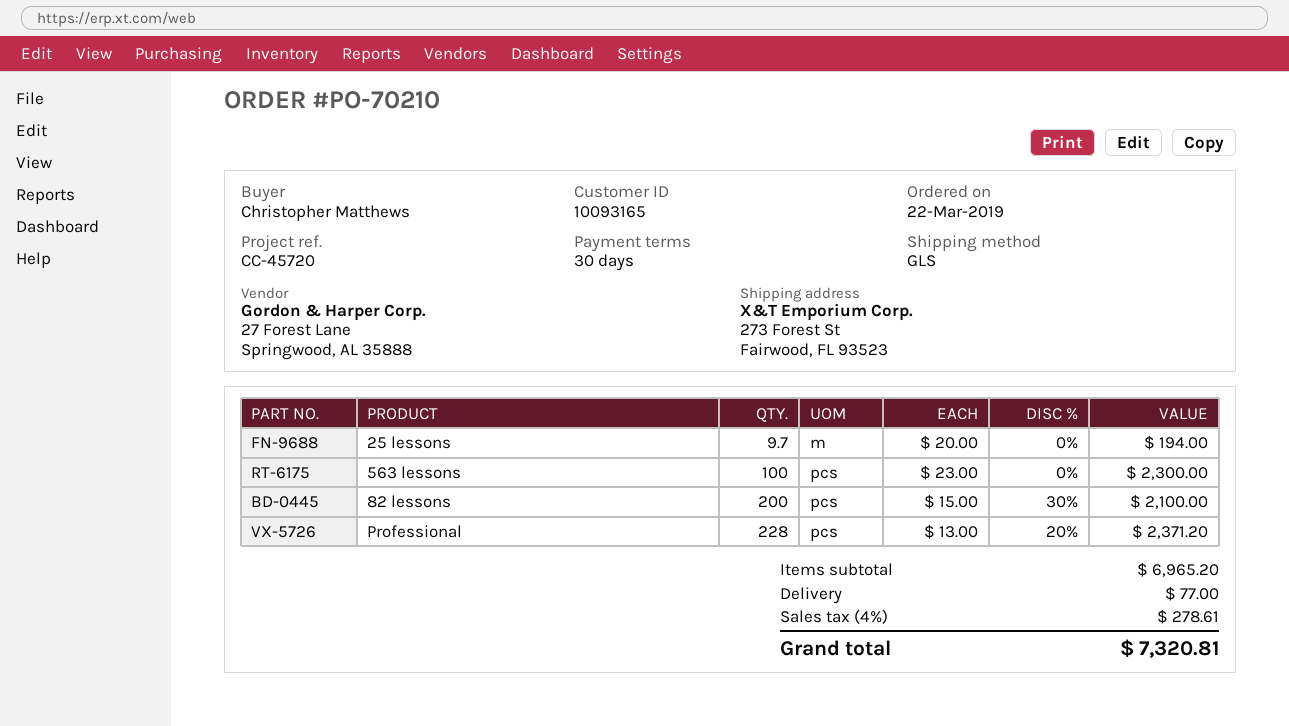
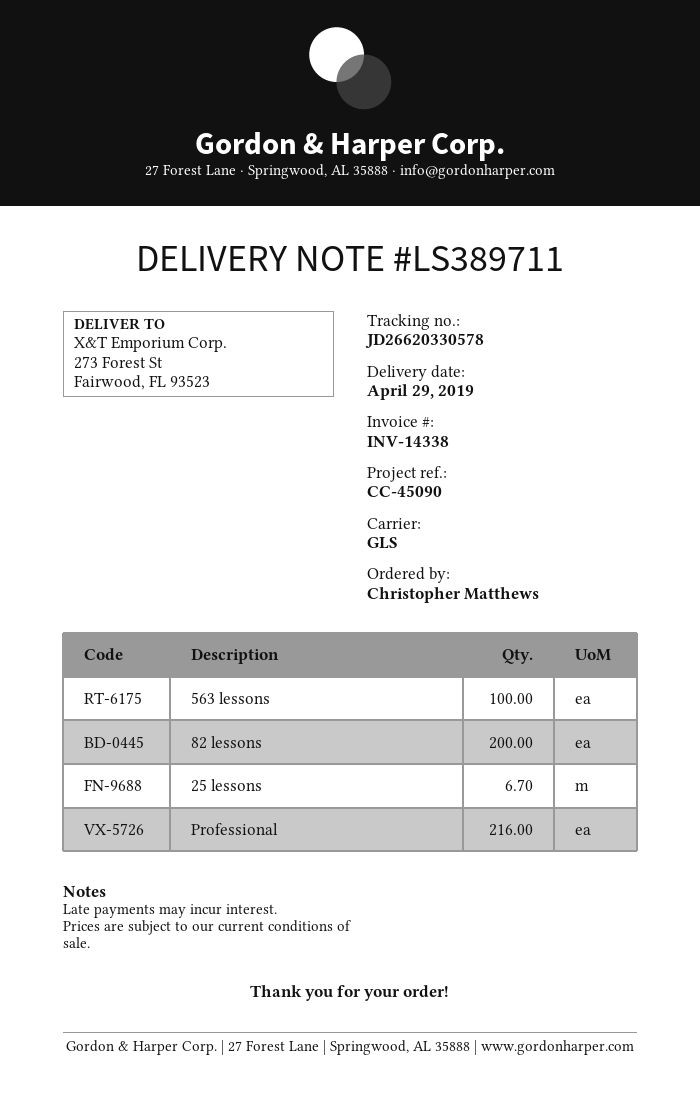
reference: CC-45720 -> CC-45090
25 lessons: 9.7 -> 6.7
Professional: 228 -> 216

